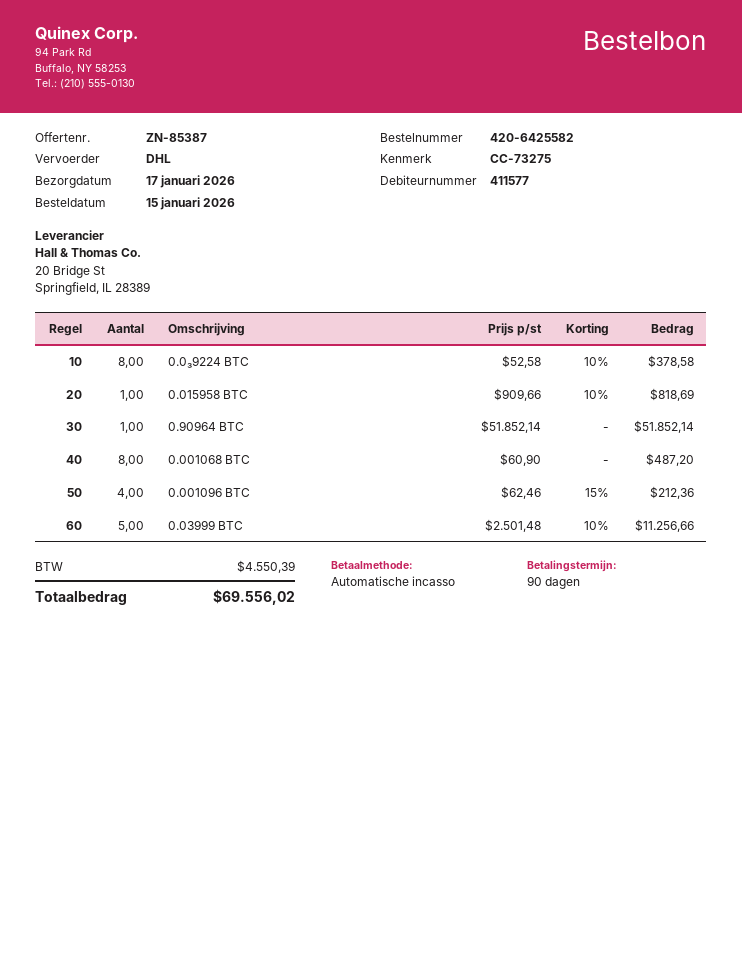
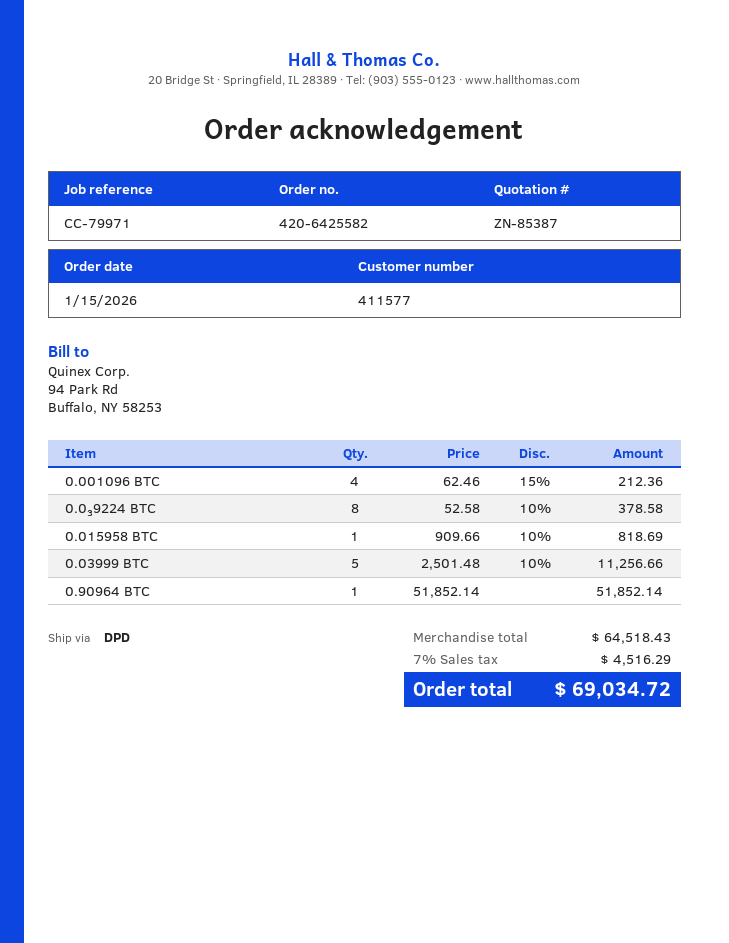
reference: CC-73275 -> CC-79971
shipping method: DHL -> DPD
0.001068 BTC: 8 x 60.90 = 487.20 -> none
tax: 4550.39 -> 4516.29
total: 69556.02 -> 69034.72

